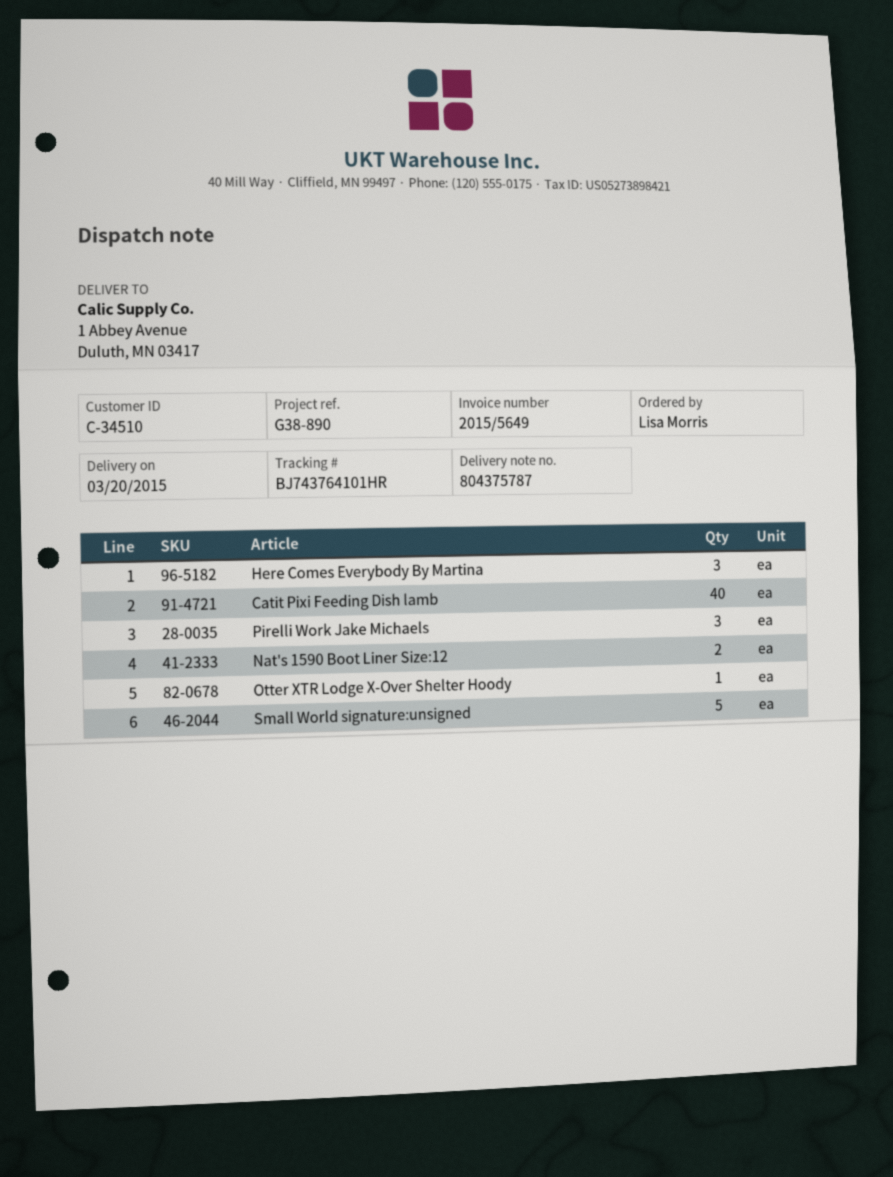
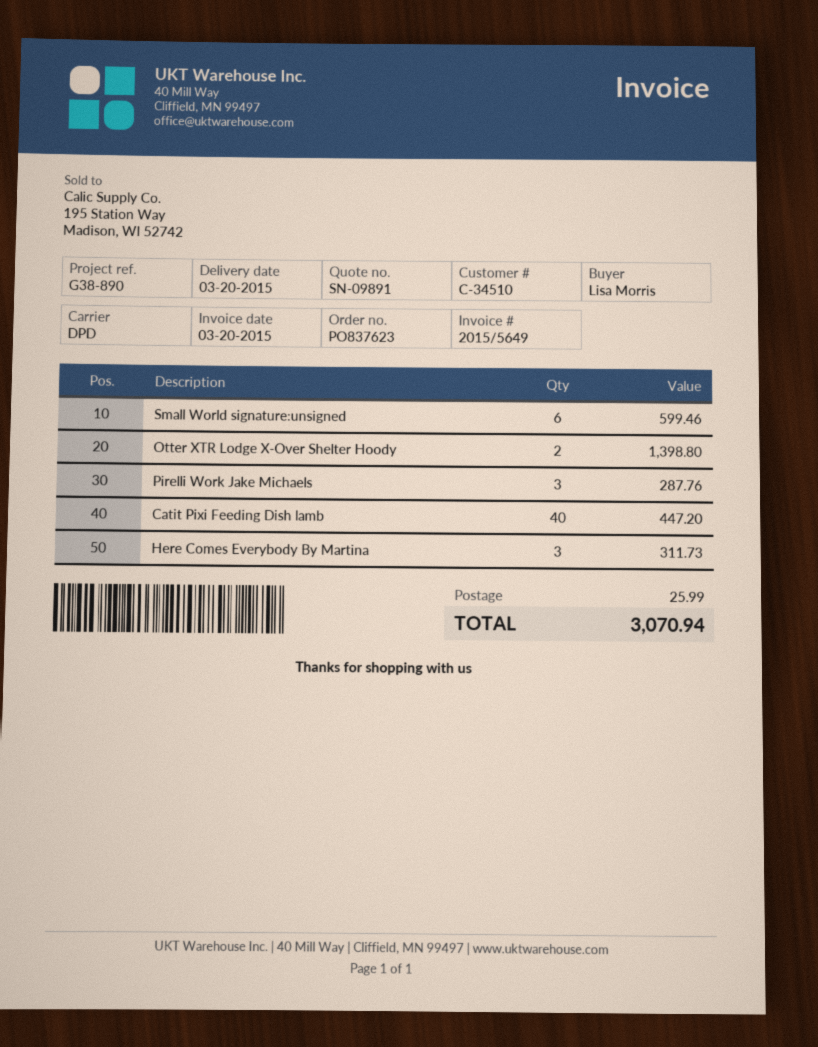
Nat's 1590 Boot Liner Size:12: 2 -> none
Otter XTR Lodge X-Over Shelter Hoody: 1 -> 2
Small World signature:unsigned: 5 -> 6

